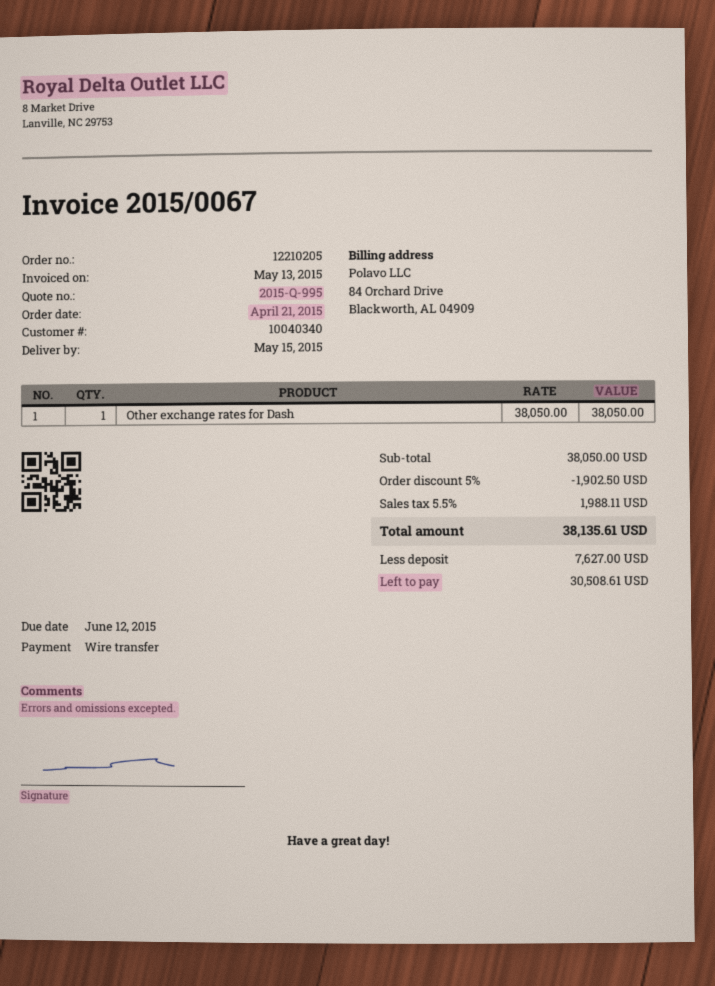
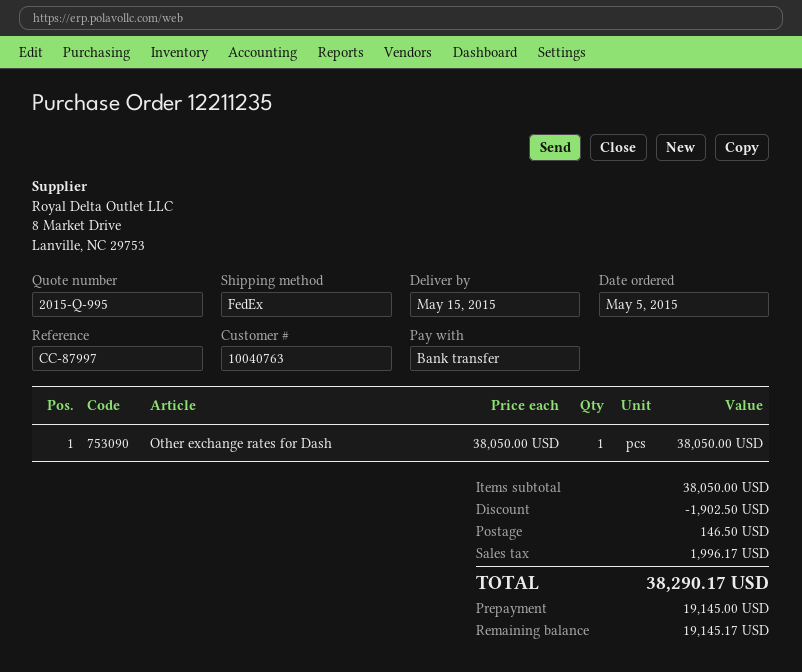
order number: 12210205 -> 12211235
order date: 2015-04-21 -> 2015-05-05
customer number: 10040340 -> 10040763
shipping: none -> 146.50
tax: 1988.11 -> 1996.17
total: 38135.61 -> 38290.17
deposit: 7627.00 -> 19145.00
balance: 30508.61 -> 19145.17

